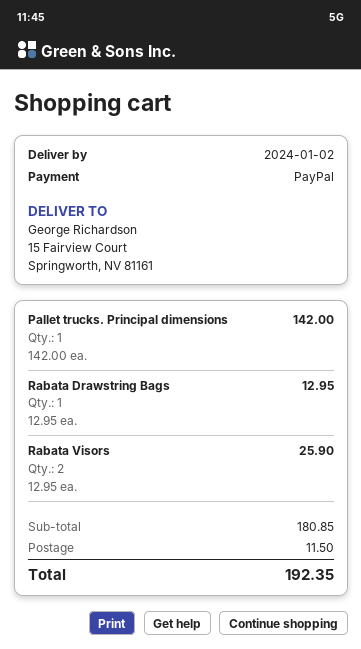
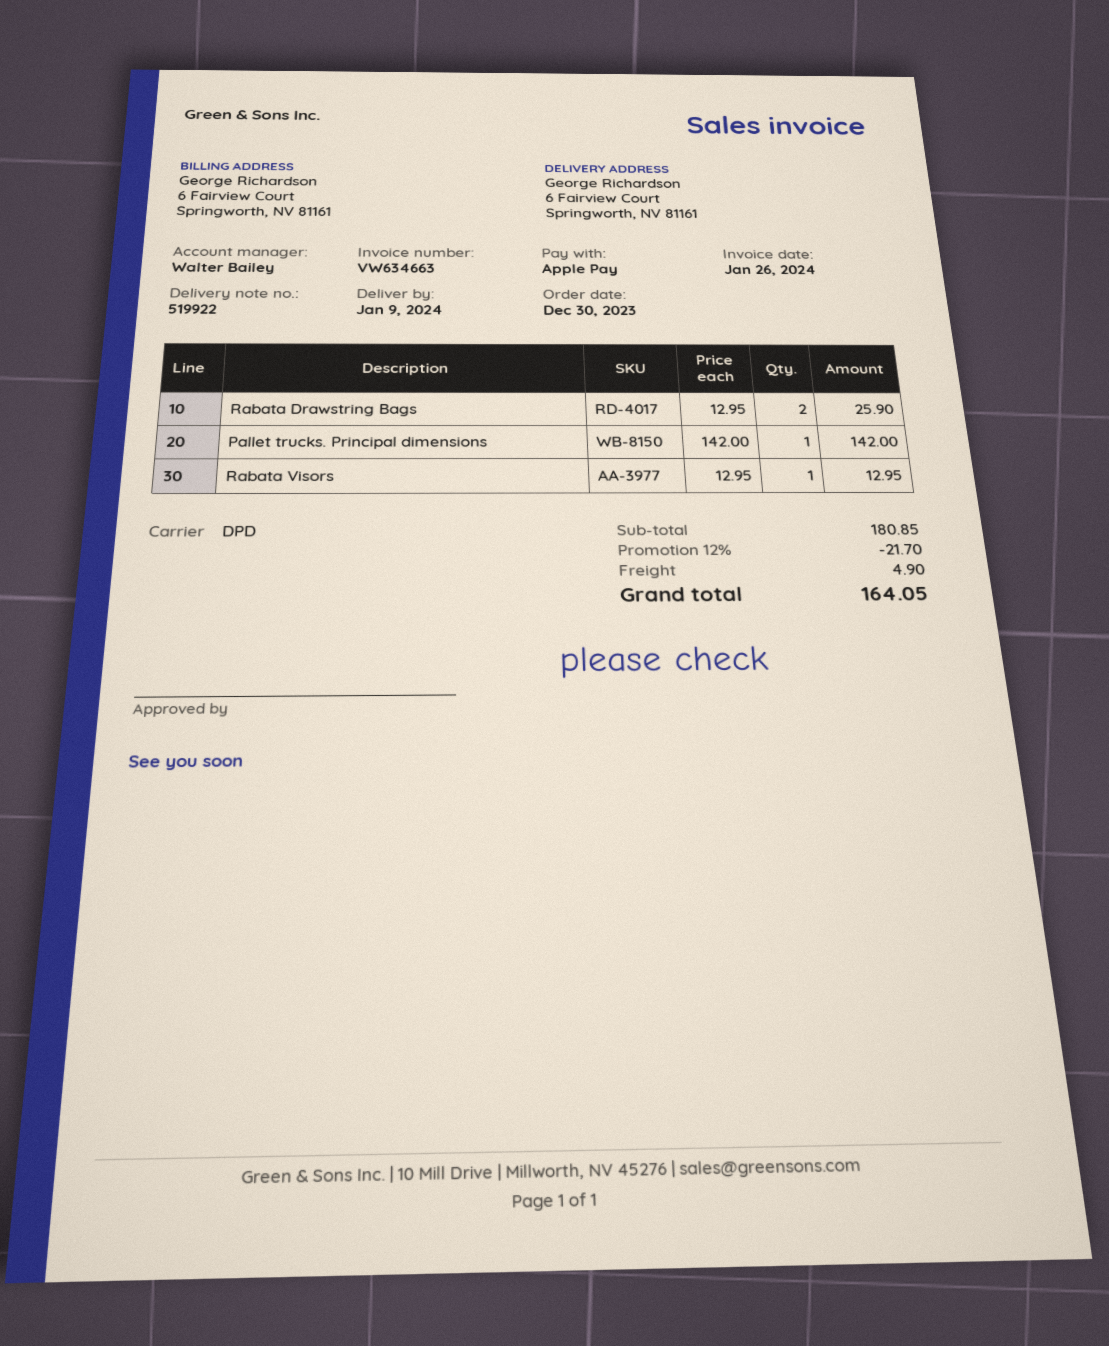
delivery date: 2024-01-02 -> 2024-01-09
payment method: PayPal -> Apple Pay
ship to: 15 Fairview Court, Springworth, NV 81161 -> 6 Fairview Court, Springworth, NV 81161
Rabata Drawstring Bags: 1 x 12.95 = 12.95 -> 2 x 12.95 = 25.90
Rabata Visors: 2 x 12.95 = 25.90 -> 1 x 12.95 = 12.95
discount: none -> 12% = 21.70
shipping: 11.50 -> 4.90
total: 192.35 -> 164.05

